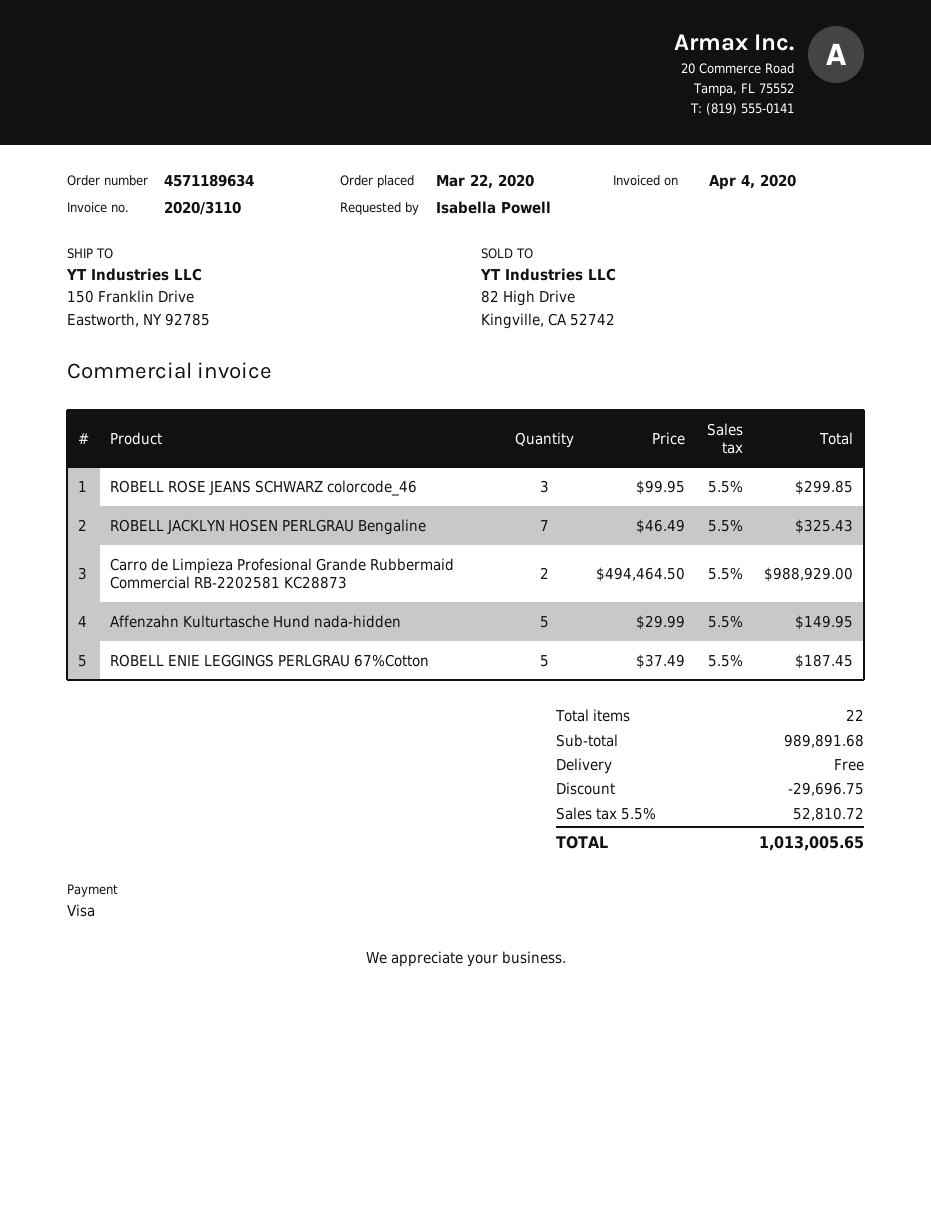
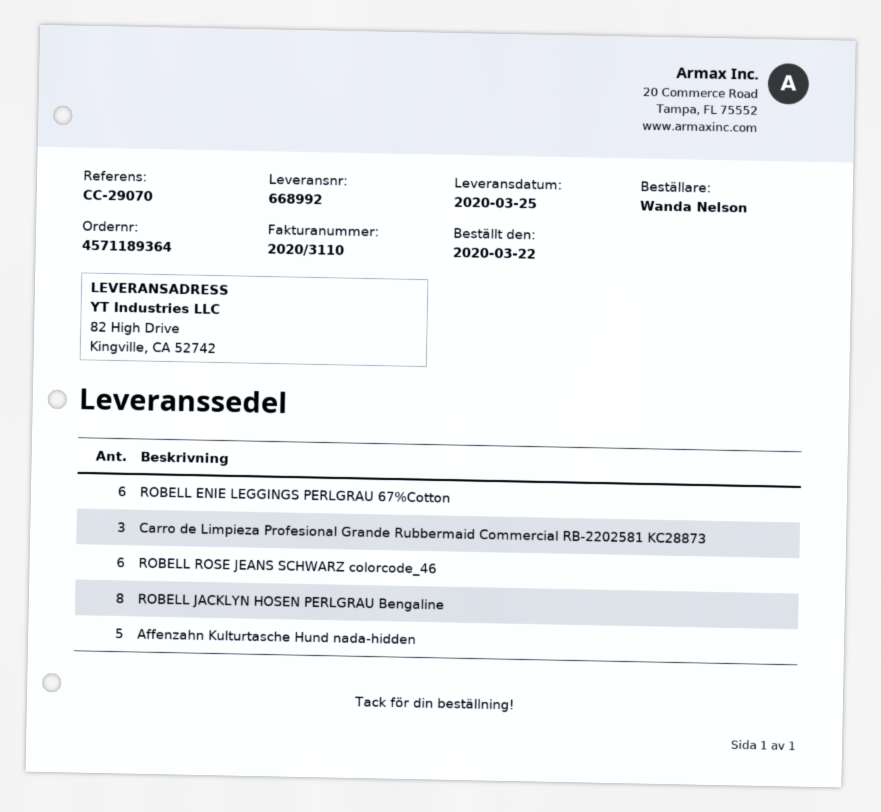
order number: 4571189634 -> 4571189364
ordered by: Isabella Powell -> Wanda Nelson
ship to: 150 Franklin Drive, Eastworth, NY 92785 -> 82 High Drive, Kingville, CA 52742
ROBELL ROSE JEANS SCHWARZ colorcode_46: 3 -> 6
ROBELL JACKLYN HOSEN PERLGRAU Bengaline: 7 -> 8
Carro de Limpieza Profesional Grande Rubbermaid Commercial RB-2202581 KC28873: 2 -> 3
ROBELL ENIE LEGGINGS PERLGRAU 67%Cotton: 5 -> 6

